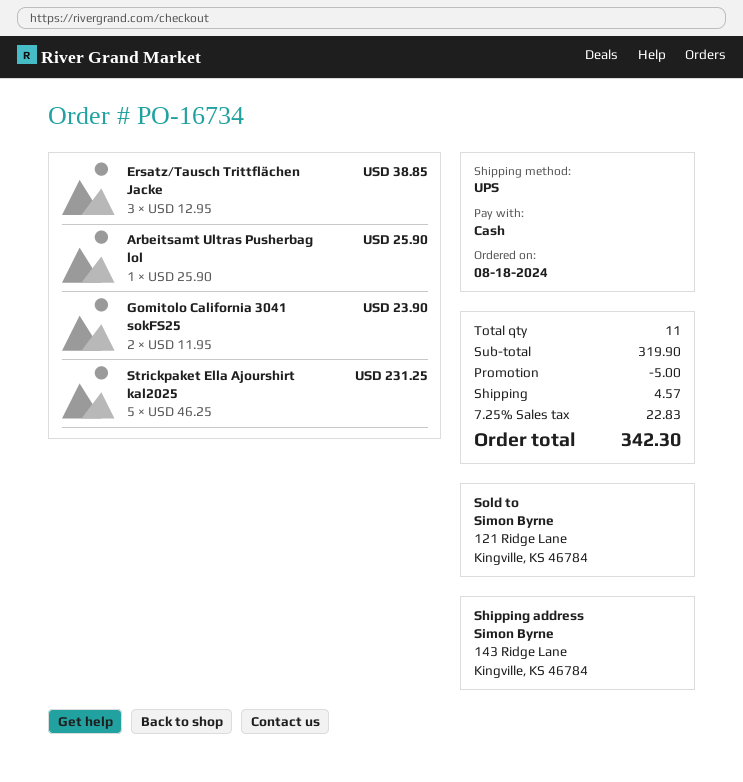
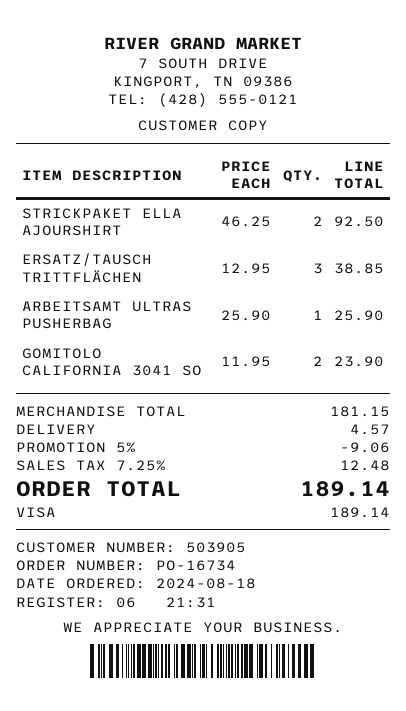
payment method: cash -> Visa
Strickpaket Ella Ajourshirt kal2025: 5 x 46.25 = 231.25 -> 2 x 46.25 = 92.50
subtotal: 319.90 -> 181.15
discount: 5.00 -> 9.06
tax: 7.25% = 22.83 -> 7.25% = 12.48
total: 342.30 -> 189.14

